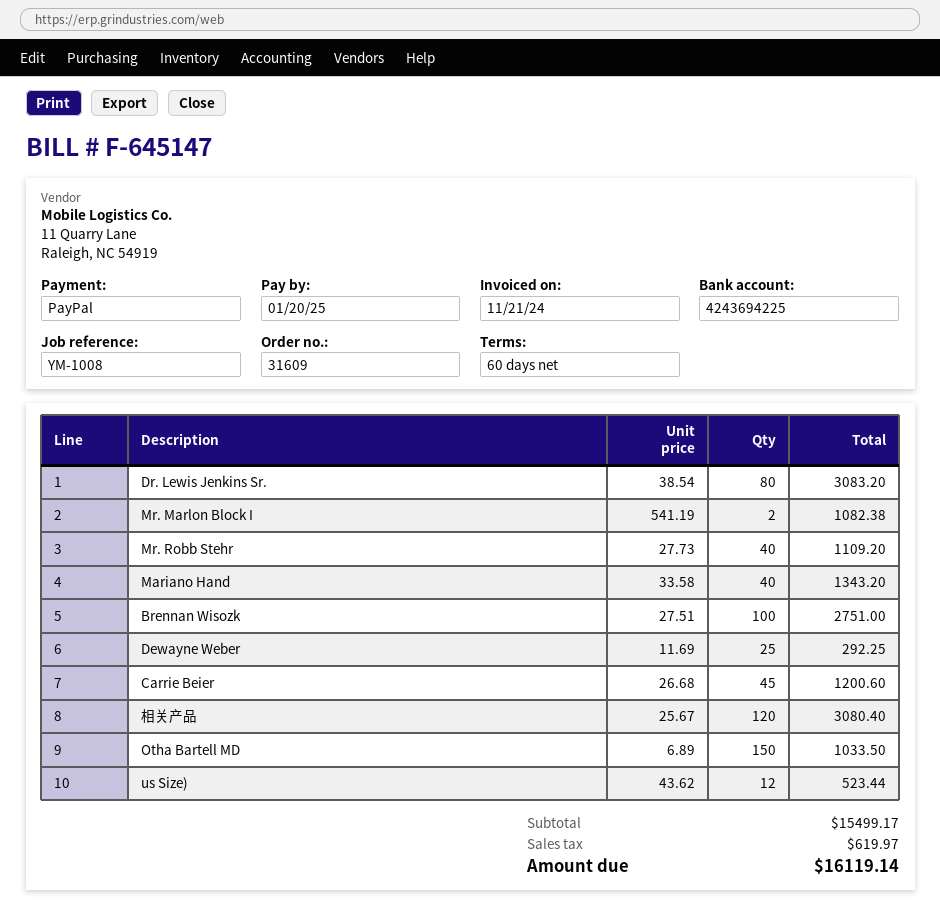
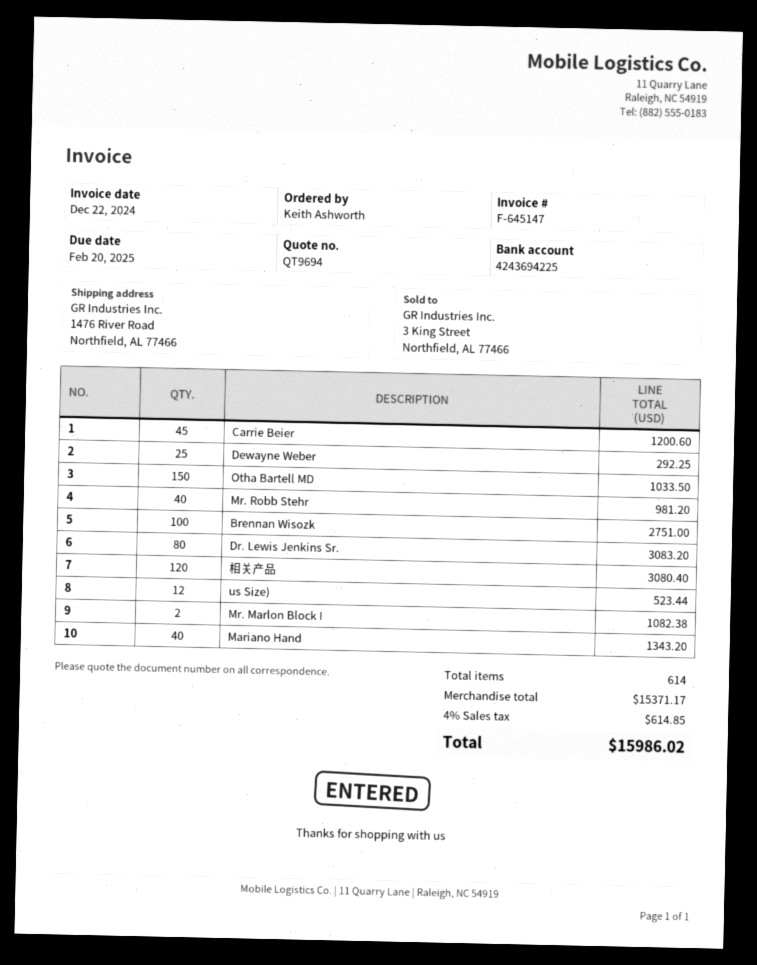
invoice date: 2024-11-21 -> 2024-12-22
due date: 2025-01-20 -> 2025-02-20
Mr. Robb Stehr: 40 for 1109.20 -> 40 for 981.20
subtotal: 15499.17 -> 15371.17
tax: 619.97 -> 614.85
total: 16119.14 -> 15986.02

